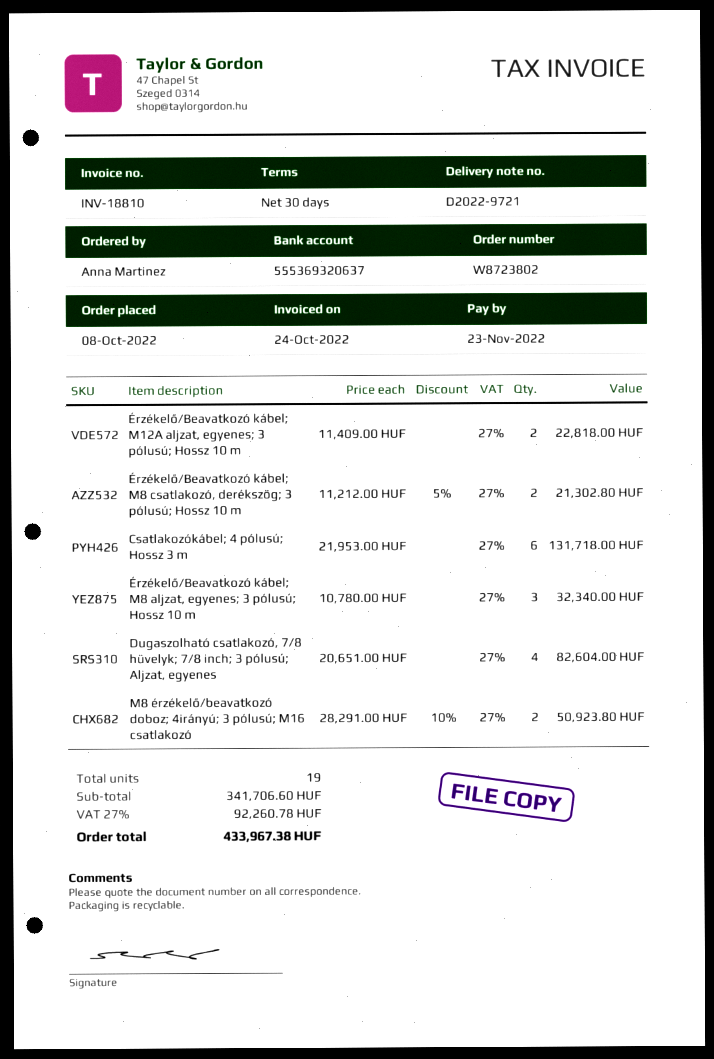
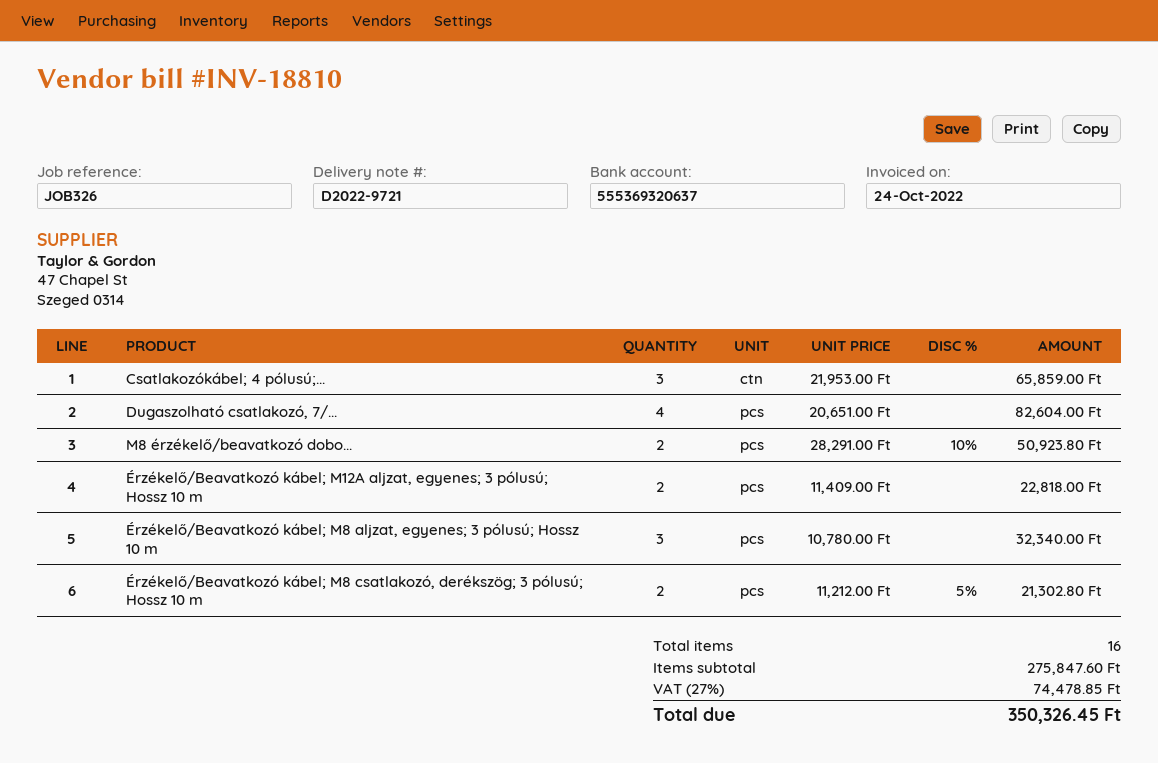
Csatlakozókábel; 4 pólusú; Hossz 3 m: 6 x 21953.00 = 131718.00 -> 3 x 21953.00 = 65859.00
total quantity: 19 -> 16
subtotal: 341706.60 -> 275847.60
tax: 27% = 92260.78 -> 27% = 74478.85
total: 433967.38 -> 350326.45

